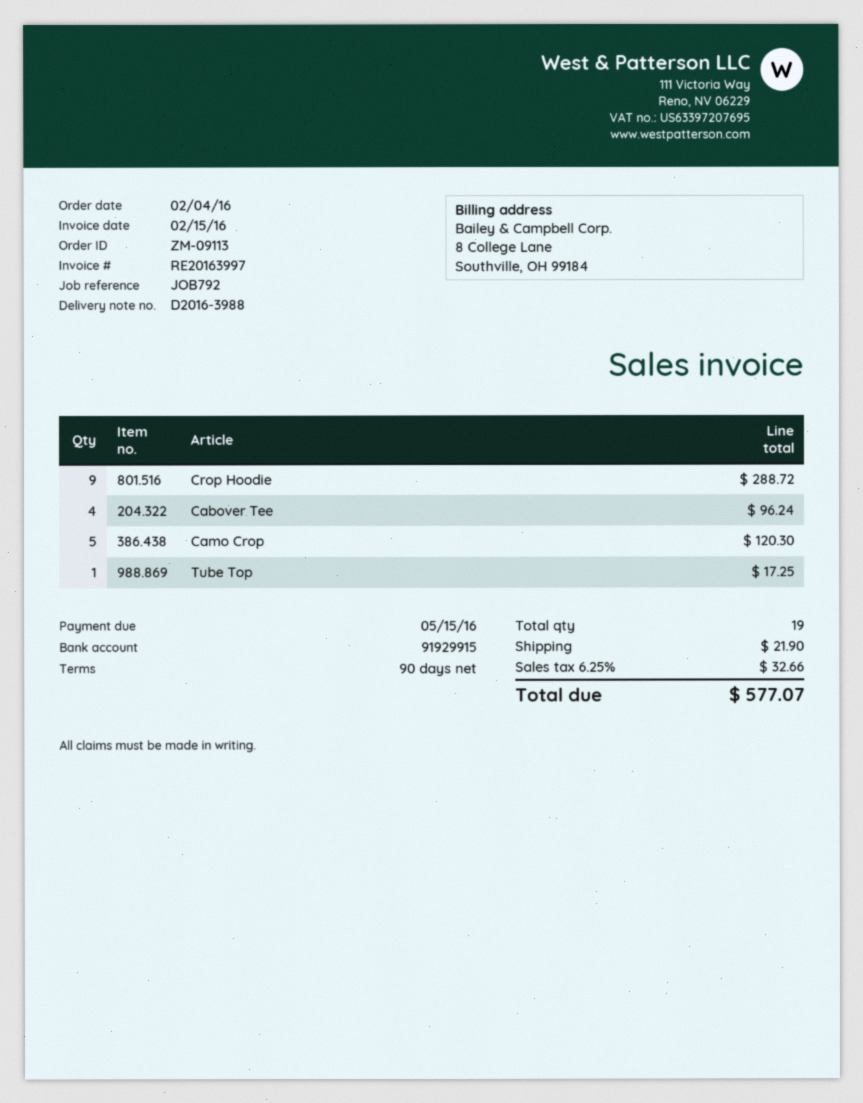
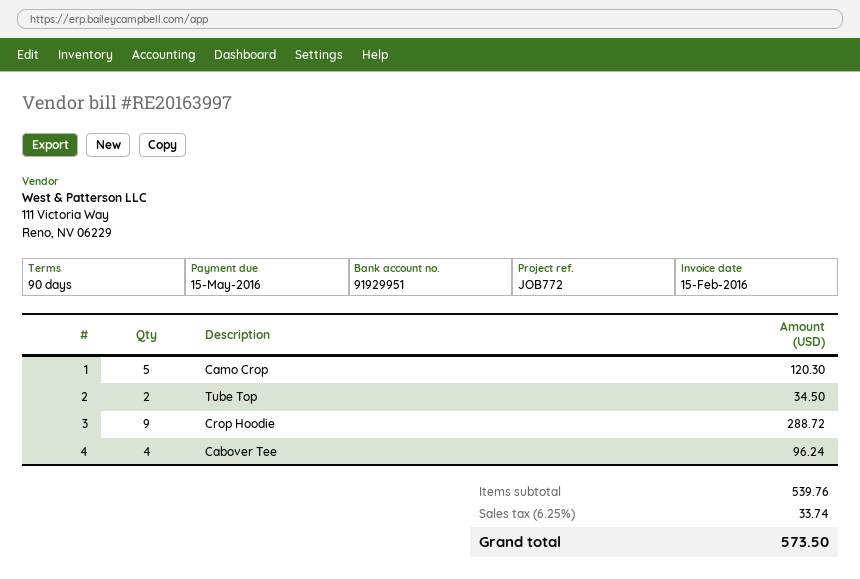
reference: JOB792 -> JOB772
bank account: 91929915 -> 91929951
Tube Top: 1 for 17.25 -> 2 for 34.50
shipping: 21.90 -> none
tax: 6.25% = 32.66 -> 6.25% = 33.74
total: 577.07 -> 573.50

